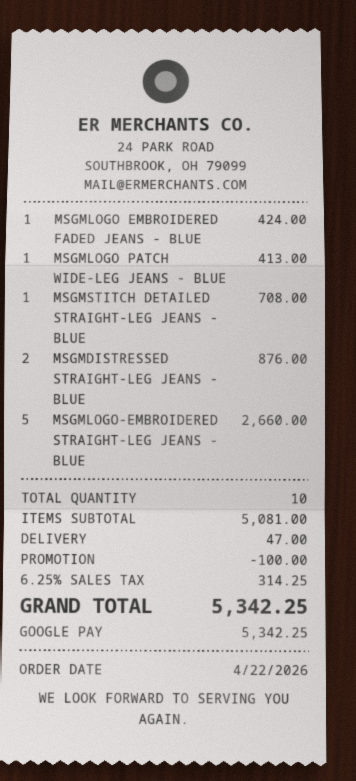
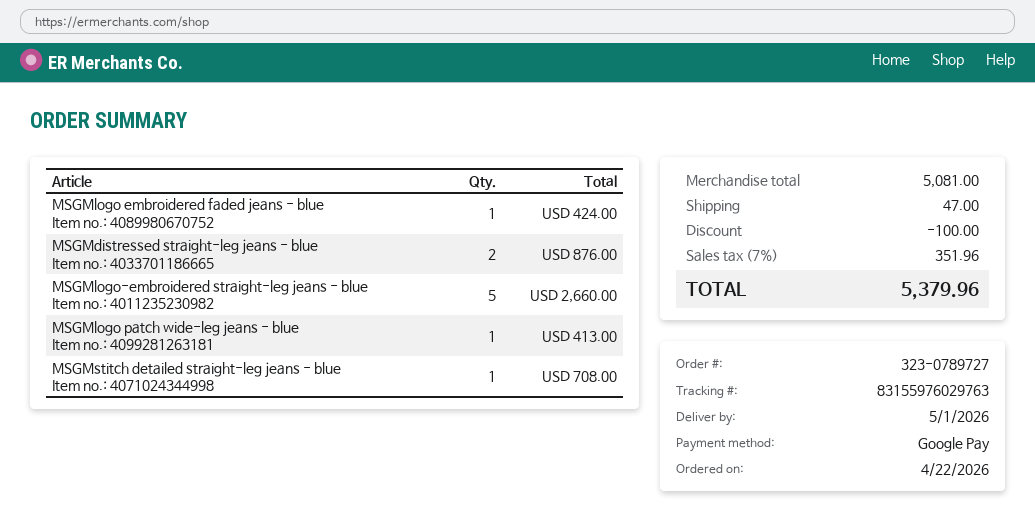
tax: 6.25% = 314.25 -> 7% = 351.96
total: 5342.25 -> 5379.96

